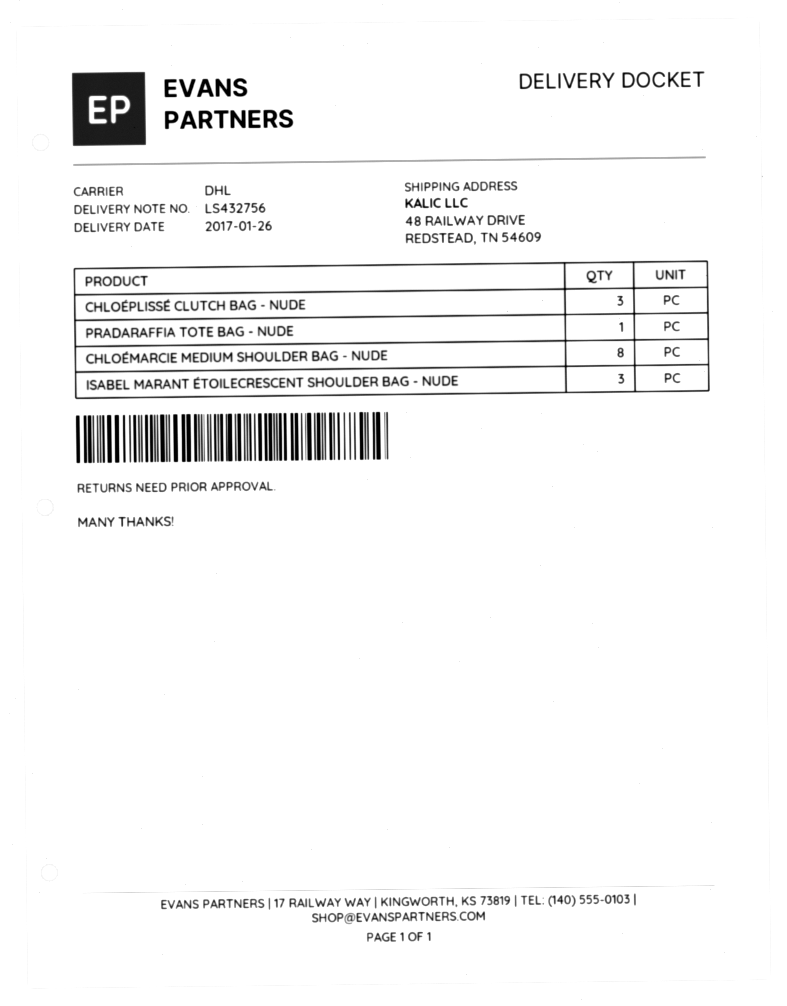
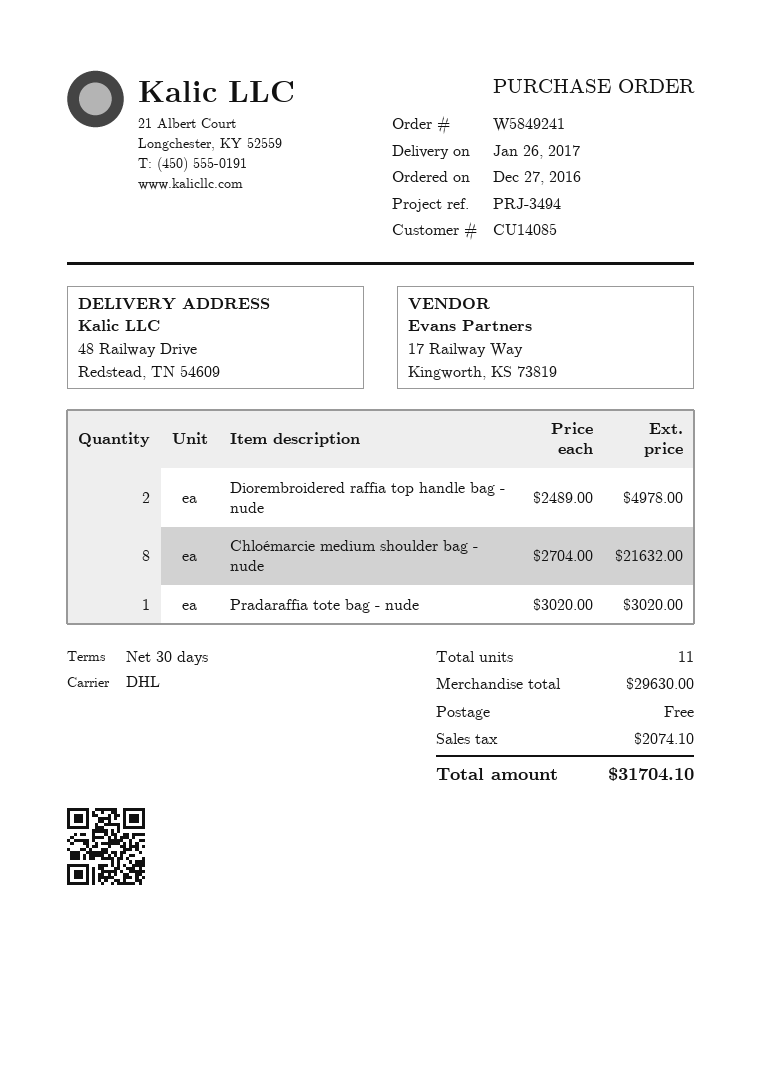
CHLOÉPLISSÉ CLUTCH BAG - NUDE: 3 -> none
ISABEL MARANT ÉTOILECRESCENT SHOULDER BAG - NUDE: 3 -> none
Diorembroidered raffia top handle bag - nude: none -> 2

